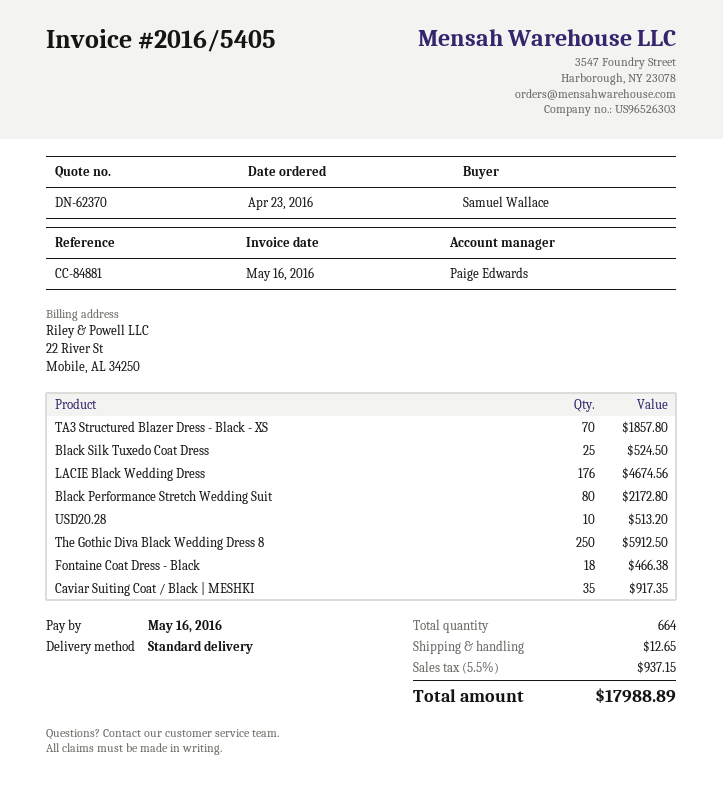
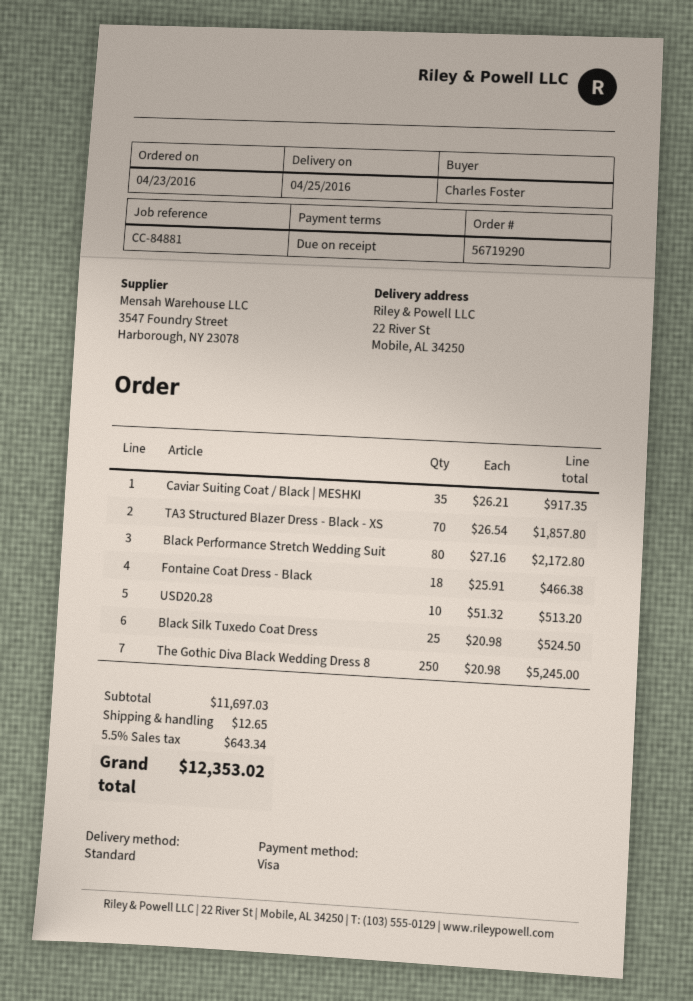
ordered by: Samuel Wallace -> Charles Foster
LACIE Black Wedding Dress: 176 for 4674.56 -> none
The Gothic Diva Black Wedding Dress 8: 250 for 5912.50 -> 250 for 5245.00
tax: 5.5% = 937.15 -> 5.5% = 643.34
total: 17988.89 -> 12353.02

